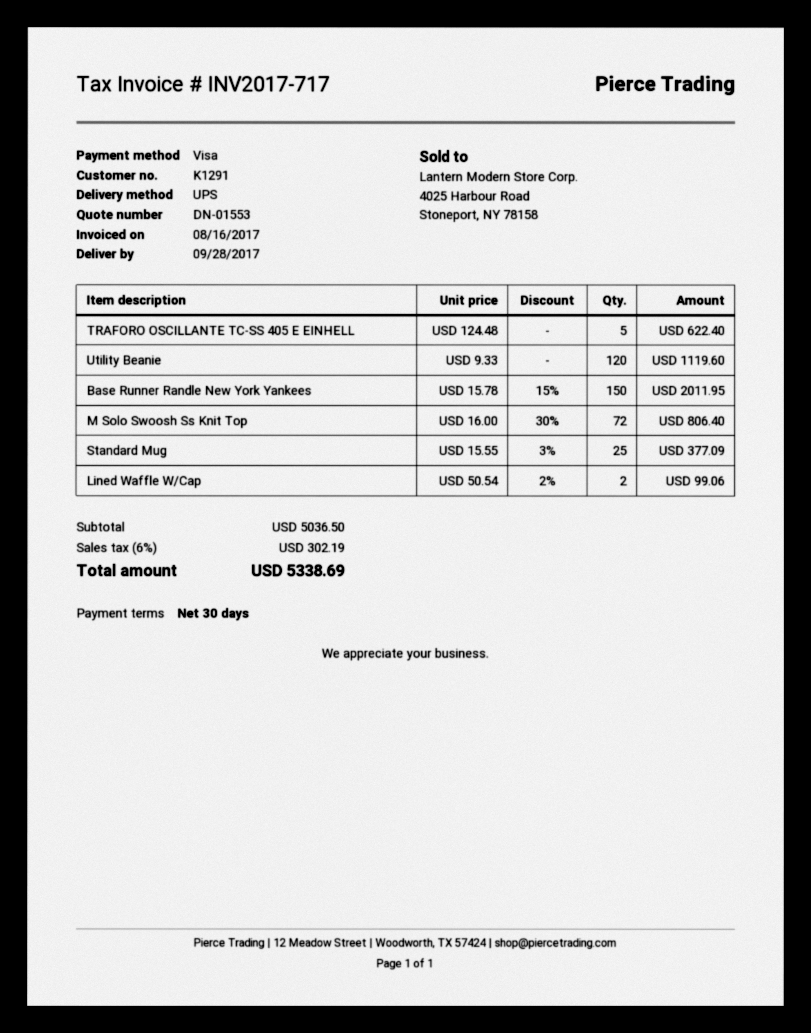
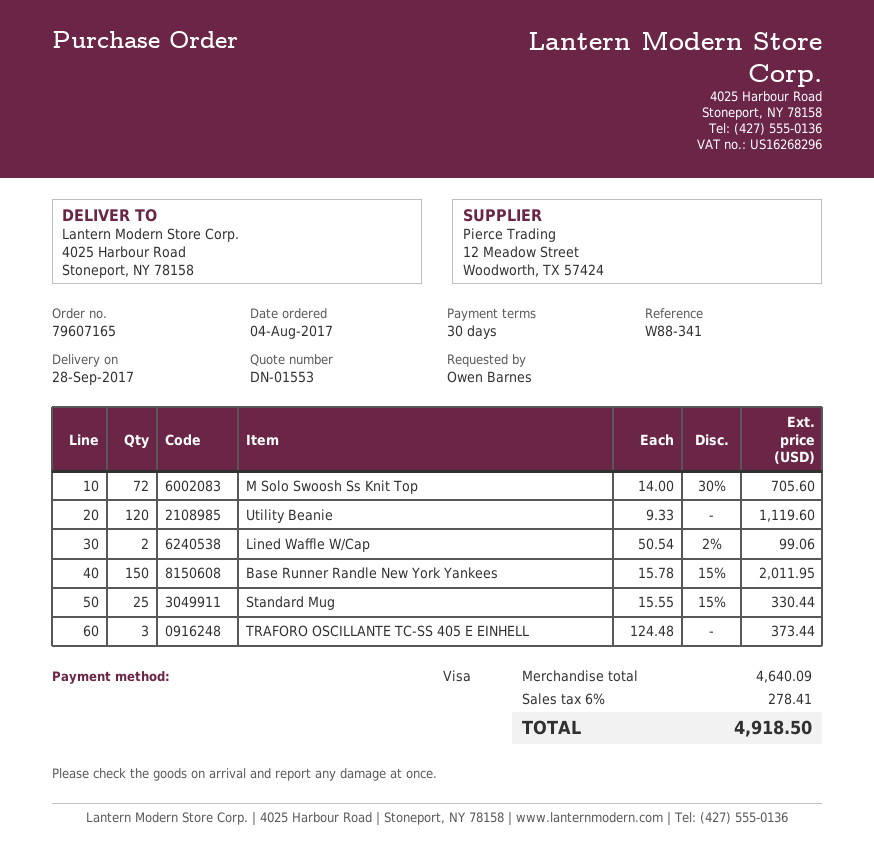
TRAFORO OSCILLANTE TC-SS 405 E EINHELL: 5 x 124.48 = 622.40 -> 3 x 124.48 = 373.44
M Solo Swoosh Ss Knit Top: 72 x 16.00 - 30% = 806.40 -> 72 x 14.00 - 30% = 705.60
Standard Mug: 25 x 15.55 - 3% = 377.09 -> 25 x 15.55 - 15% = 330.44
subtotal: 5036.50 -> 4640.09
tax: 6% = 302.19 -> 6% = 278.41
total: 5338.69 -> 4918.50

